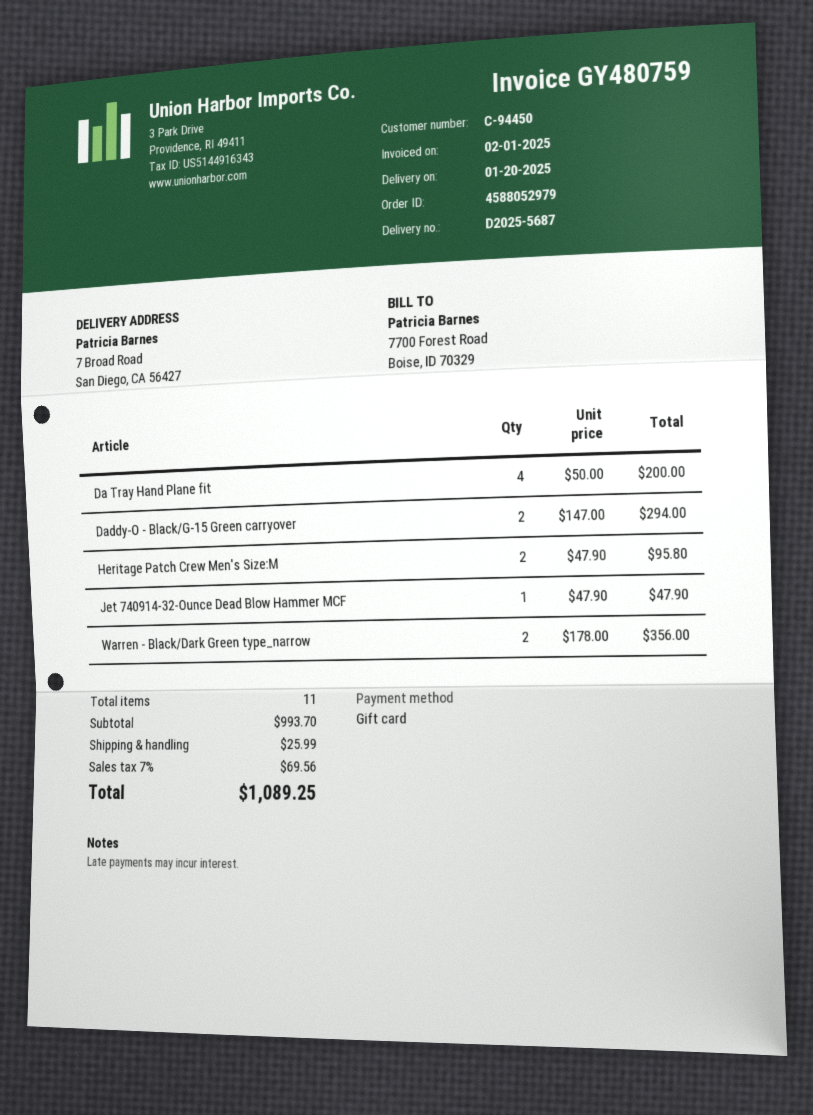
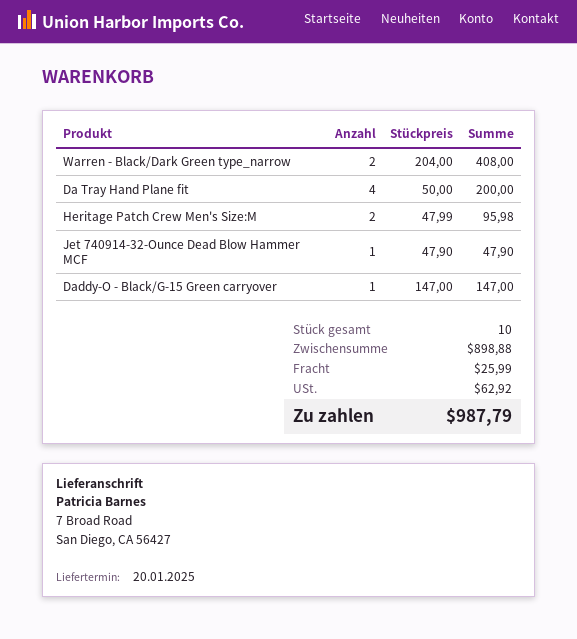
Daddy-O - Black/G-15 Green carryover: 2 x 147.00 = 294.00 -> 1 x 147.00 = 147.00
Heritage Patch Crew Men's Size:M: 2 x 47.90 = 95.80 -> 2 x 47.99 = 95.98
Warren - Black/Dark Green type_narrow: 2 x 178.00 = 356.00 -> 2 x 204.00 = 408.00
total quantity: 11 -> 10
subtotal: 993.70 -> 898.88
tax: 69.56 -> 62.92
total: 1089.25 -> 987.79

